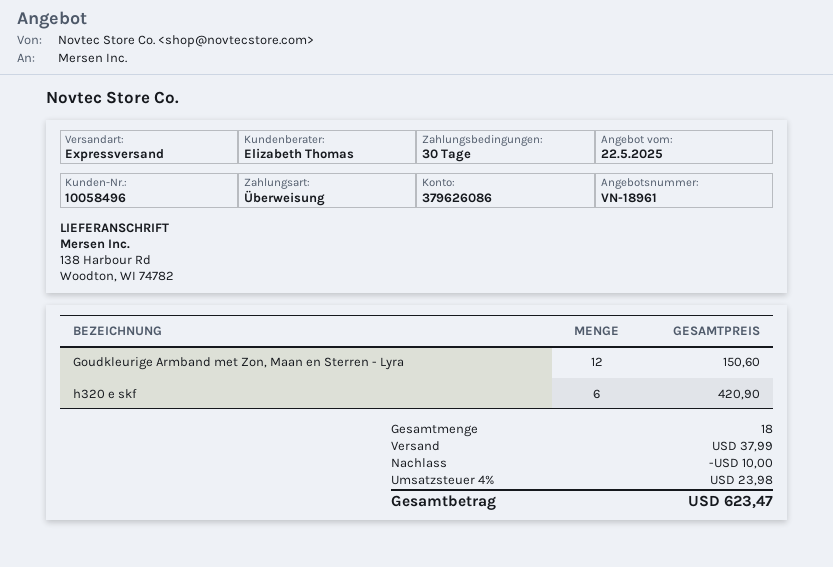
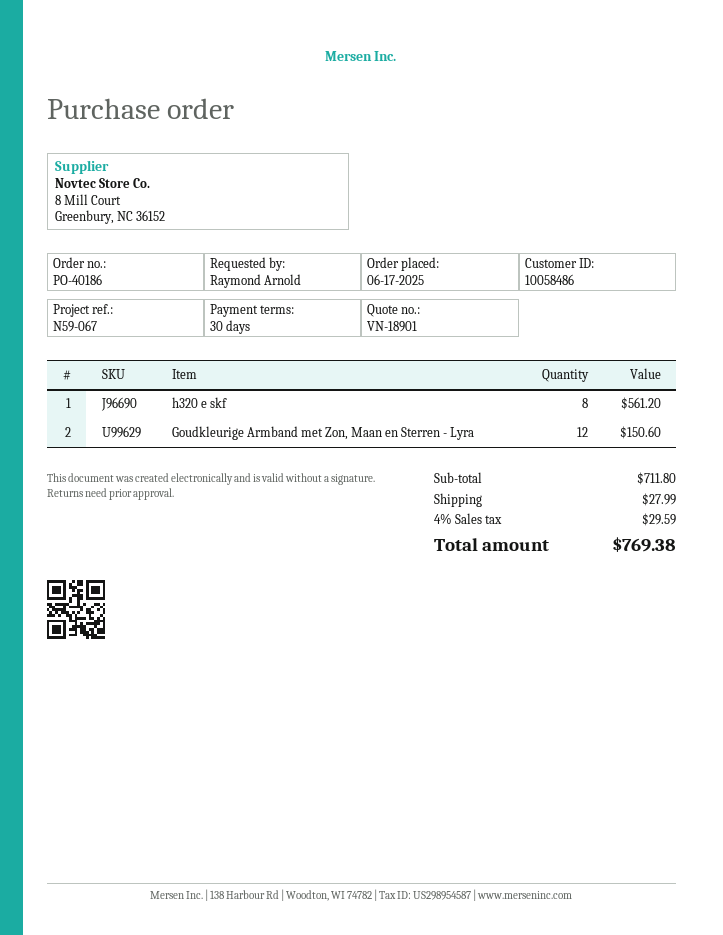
quote number: VN-18961 -> VN-18901
customer number: 10058496 -> 10058486
h320 e skf: 6 for 420.90 -> 8 for 561.20
discount: 10.00 -> none
shipping: 37.99 -> 27.99
tax: 4% = 23.98 -> 4% = 29.59
total: 623.47 -> 769.38

